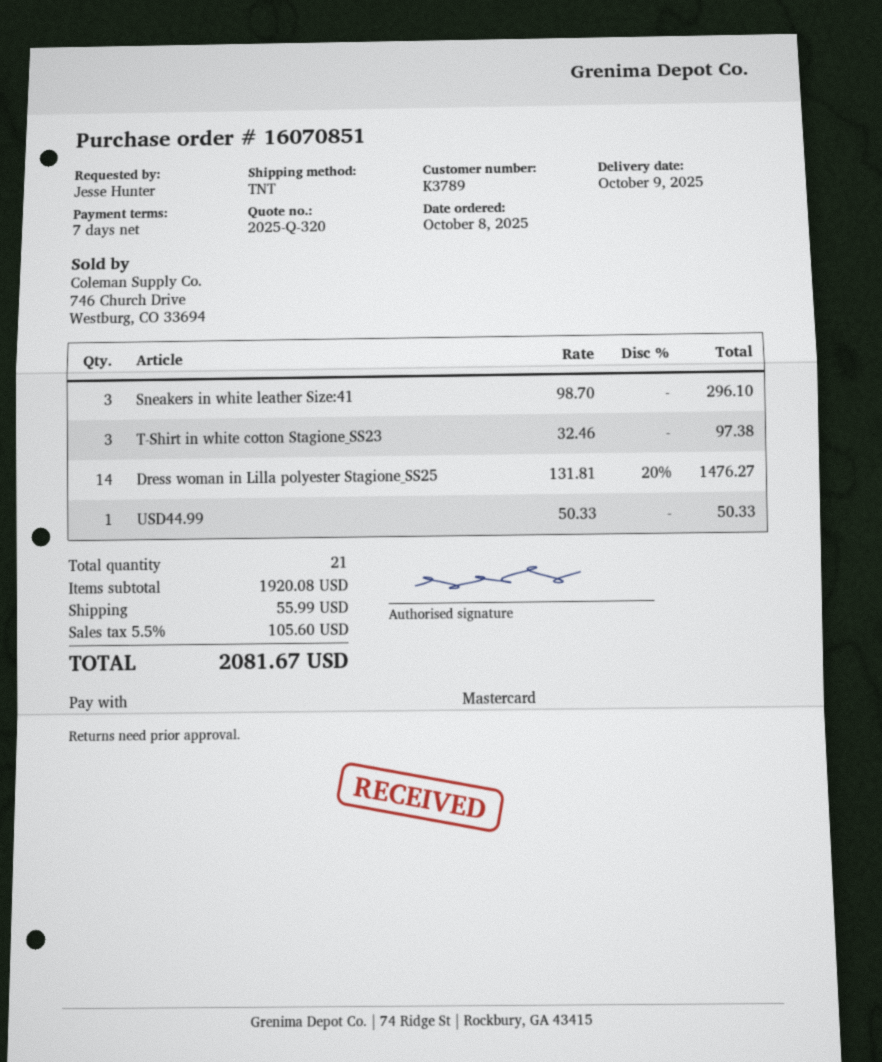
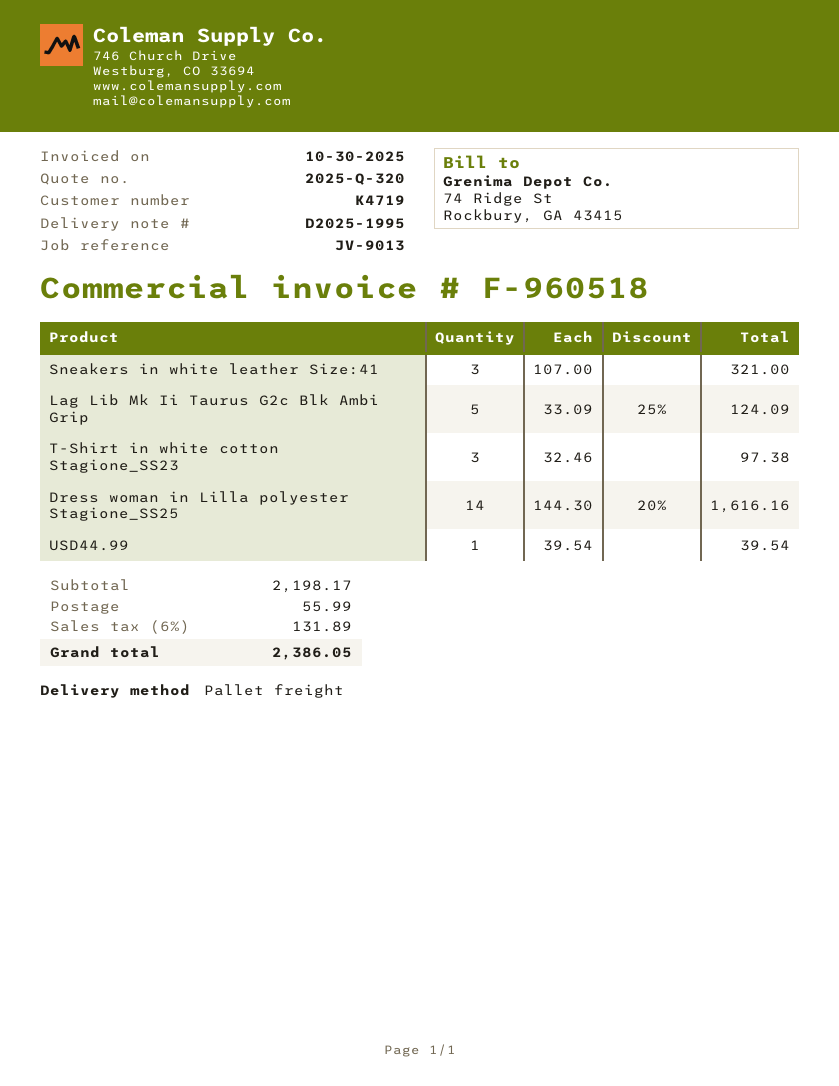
customer number: K3789 -> K4719
shipping method: TNT -> pallet freight
Sneakers in white leather Size:41: 3 x 98.70 = 296.10 -> 3 x 107.00 = 321.00
Dress woman in Lilla polyester Stagione_SS25: 14 x 131.81 - 20% = 1476.27 -> 14 x 144.30 - 20% = 1616.16
USD44.99: 1 x 50.33 = 50.33 -> 1 x 39.54 = 39.54
Lag Lib Mk Ii Taurus G2c Blk Ambi Grip: none -> 5 x 33.09 - 25% = 124.09
subtotal: 1920.08 -> 2198.17
tax: 5.5% = 105.60 -> 6% = 131.89
total: 2081.67 -> 2386.05

